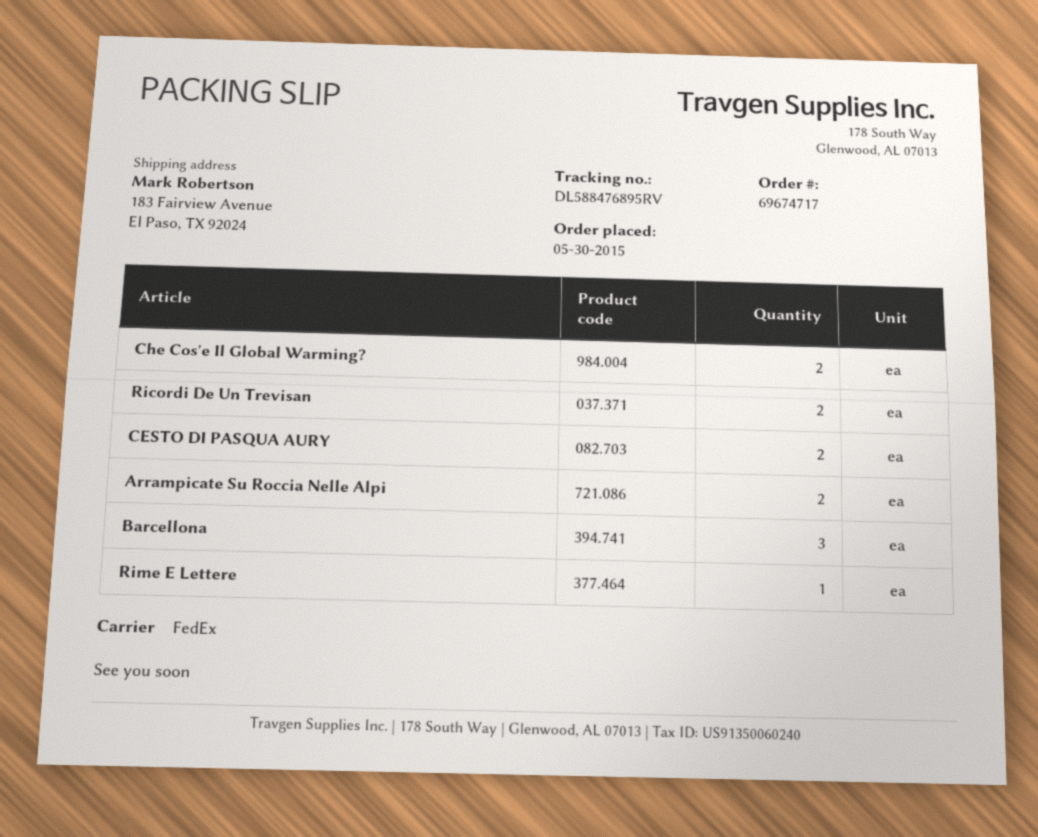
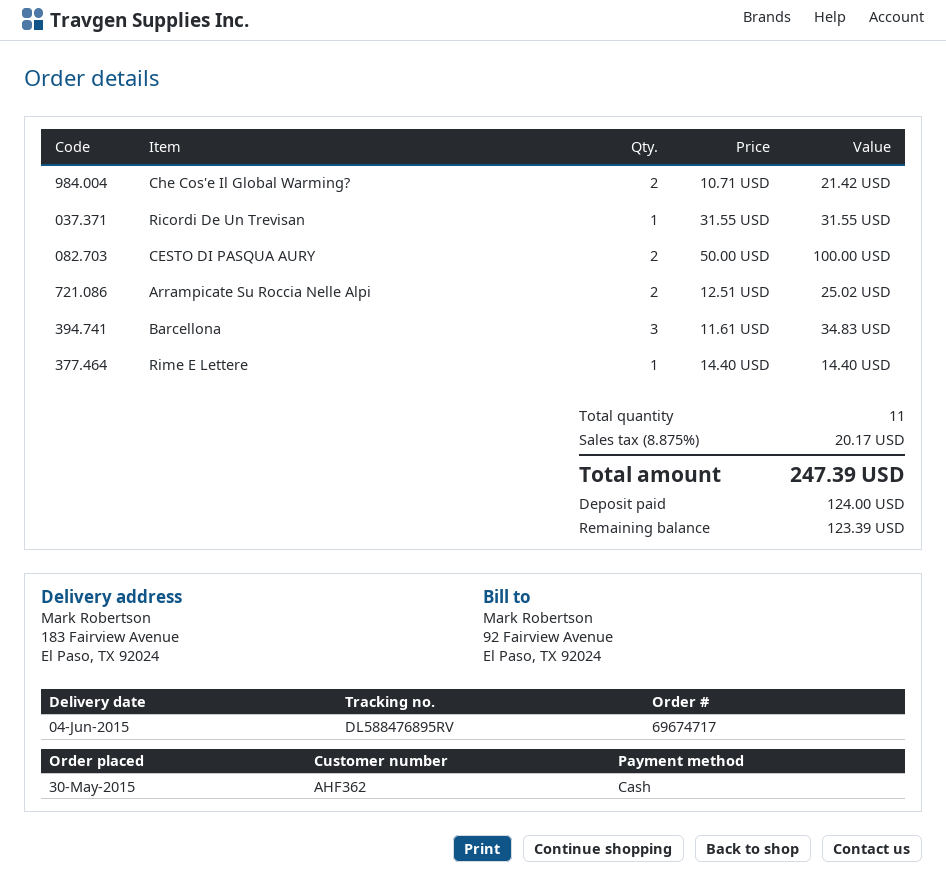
Ricordi De Un Trevisan: 2 -> 1

